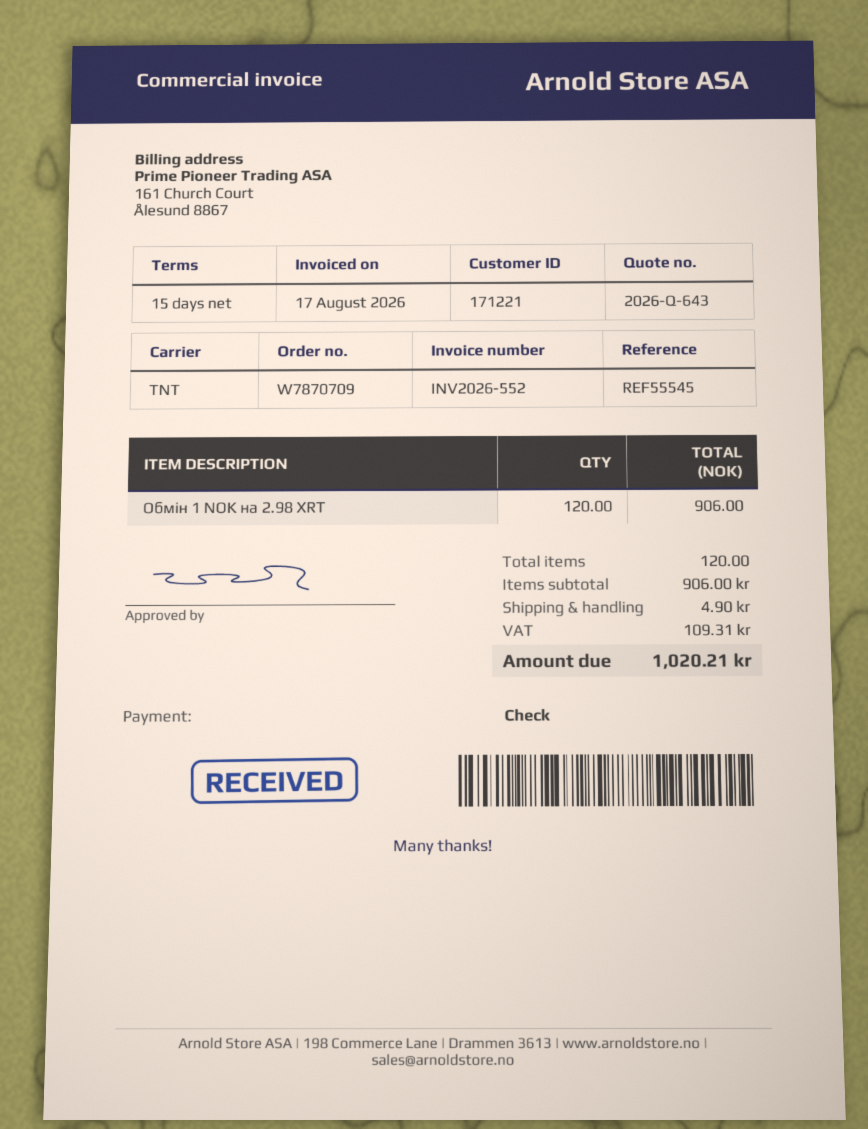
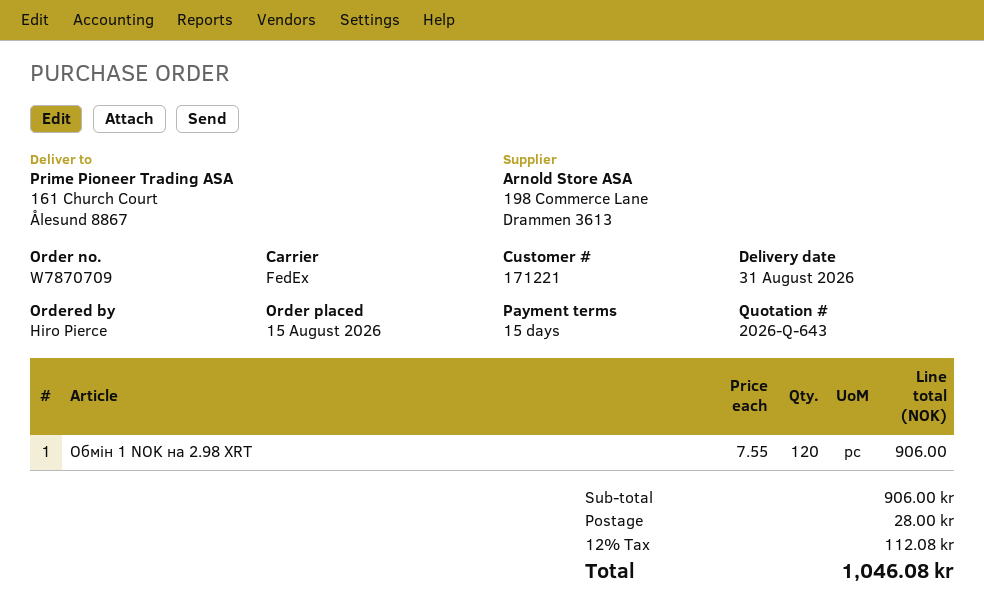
shipping method: TNT -> FedEx
shipping: 4.90 -> 28.00
tax: 109.31 -> 112.08
total: 1020.21 -> 1046.08

